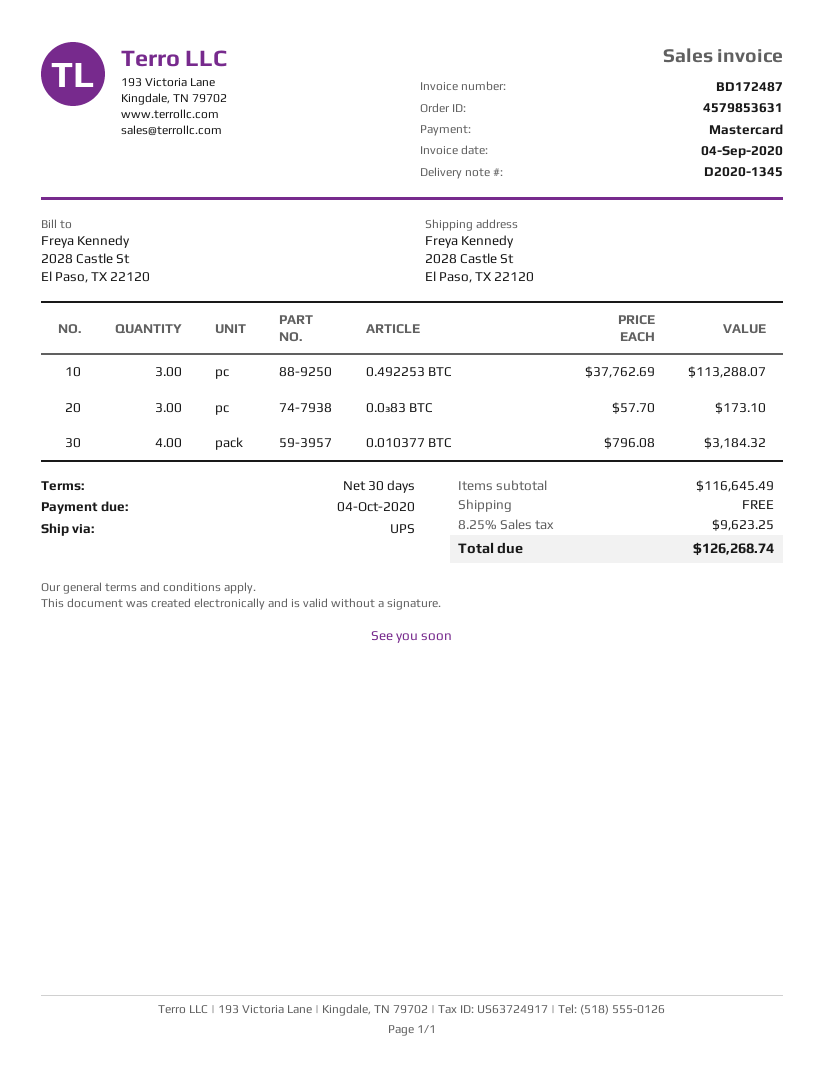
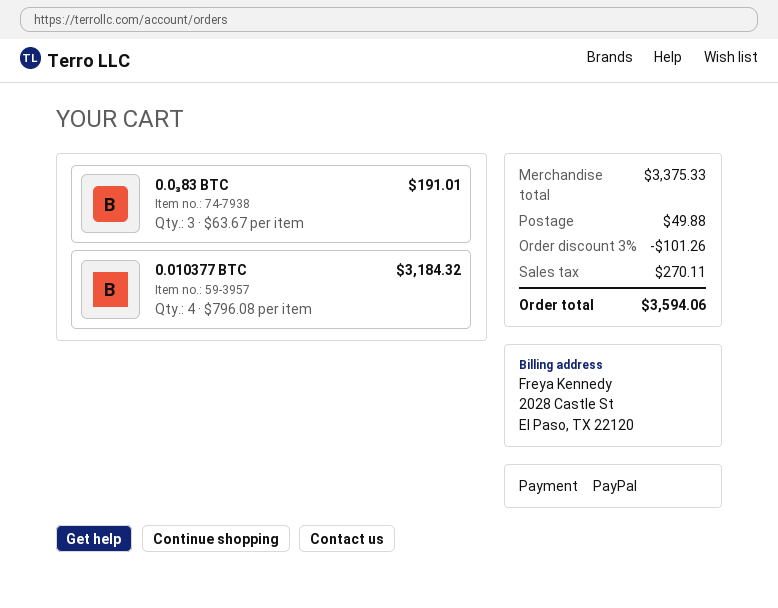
payment method: Mastercard -> PayPal
0.492253 BTC: 3 x 37762.69 = 113288.07 -> none
0.0₃83 BTC: 3 x 57.70 = 173.10 -> 3 x 63.67 = 191.01
subtotal: 116645.49 -> 3375.33
discount: none -> 3% = 101.26
shipping: 0.00 -> 49.88
tax: 9623.25 -> 270.11
total: 126268.74 -> 3594.06

